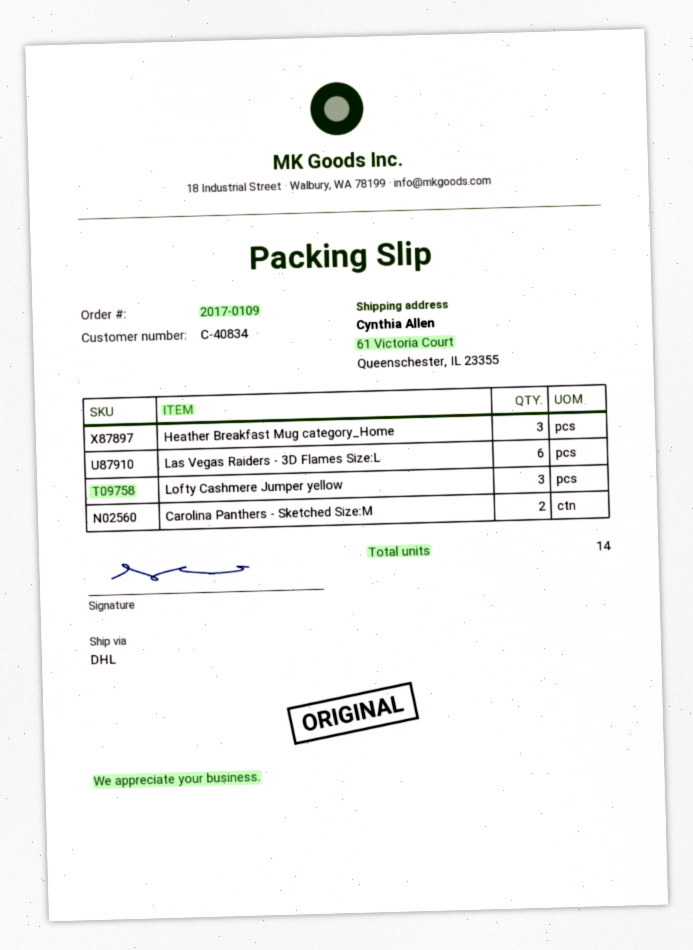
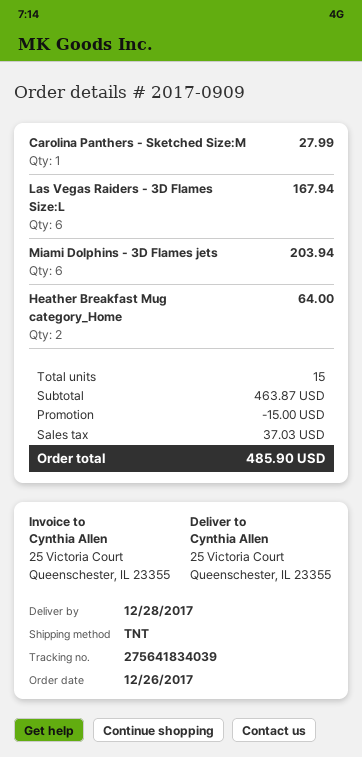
order number: 2017-0109 -> 2017-0909
shipping method: DHL -> TNT
ship to: 61 Victoria Court, Queenschester, IL 23355 -> 25 Victoria Court, Queenschester, IL 23355
Heather Breakfast Mug category_Home: 3 -> 2
Lofty Cashmere Jumper yellow: 3 -> none
Carolina Panthers - Sketched Size:M: 2 -> 1
Miami Dolphins - 3D Flames jets: none -> 6
total quantity: 14 -> 15

